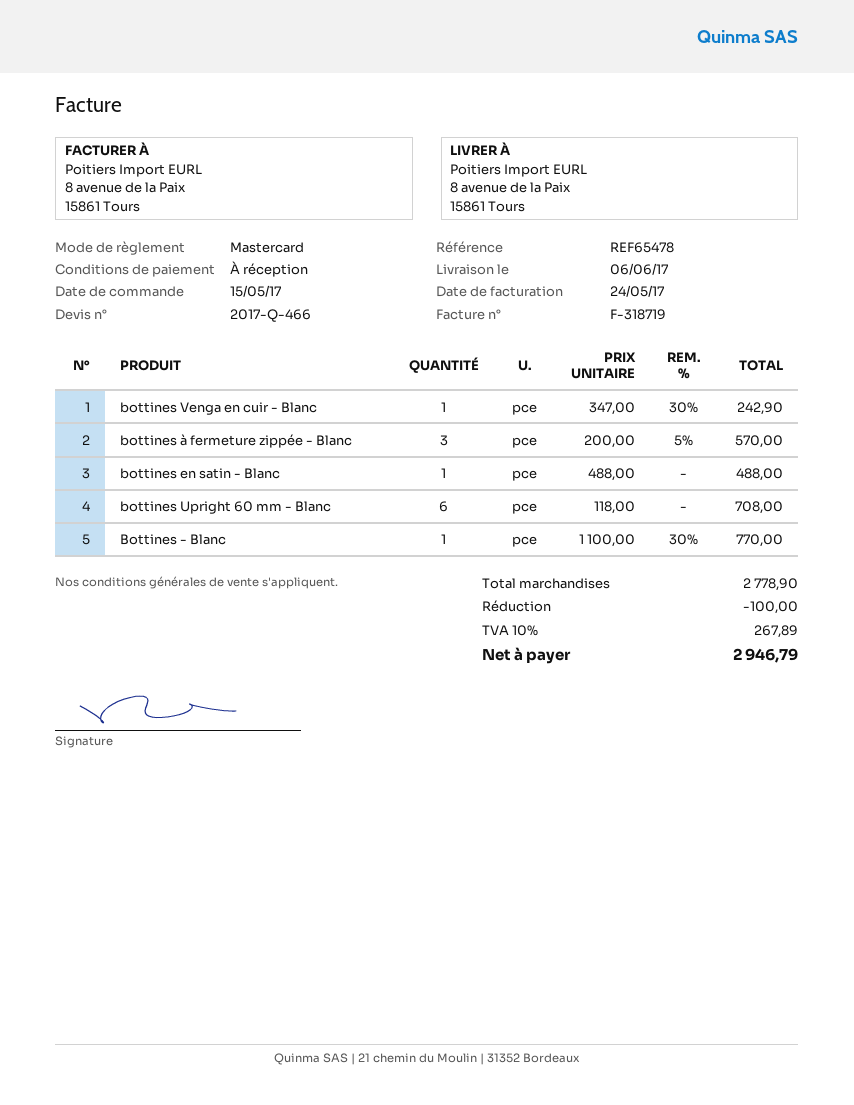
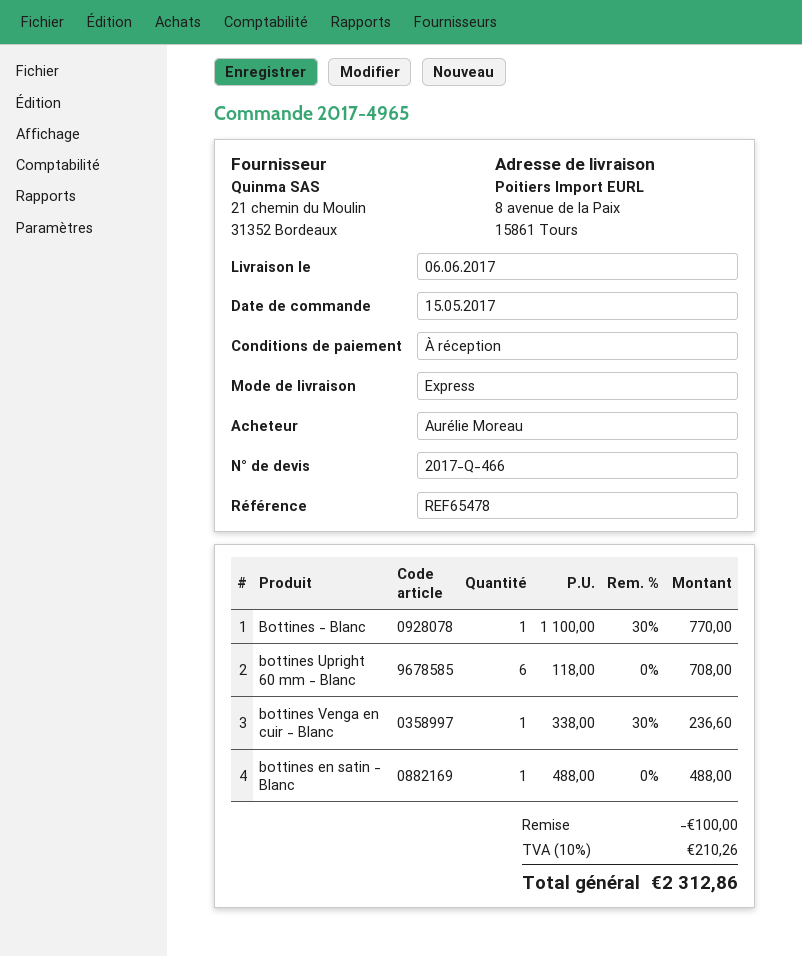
bottines Venga en cuir - Blanc: 1 x 347.00 - 30% = 242.90 -> 1 x 338.00 - 30% = 236.60
bottines à fermeture zippée - Blanc: 3 x 200.00 - 5% = 570.00 -> none
tax: 10% = 267.89 -> 10% = 210.26
total: 2946.79 -> 2312.86

